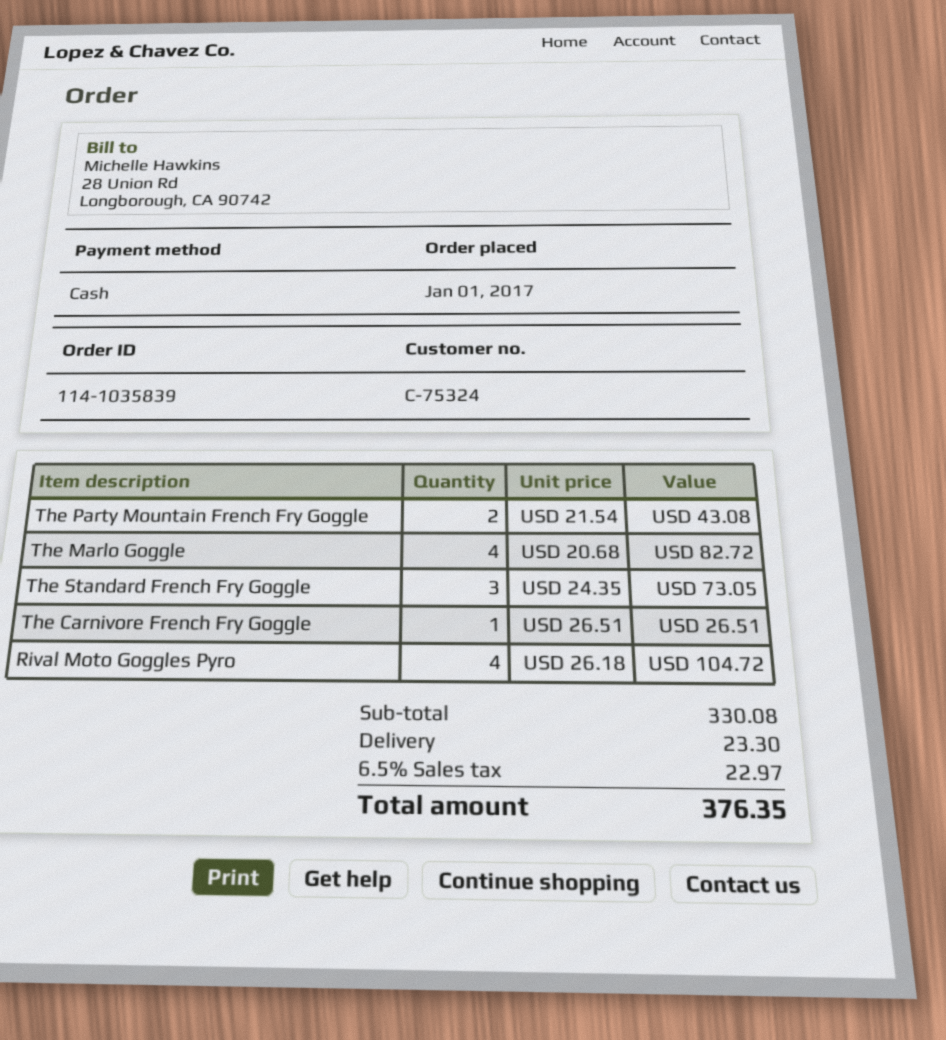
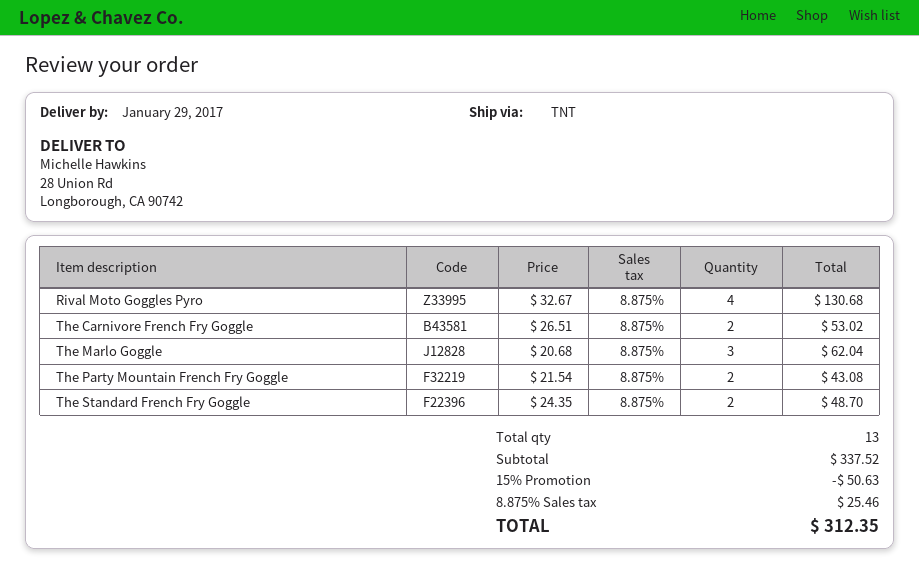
The Marlo Goggle: 4 x 20.68 = 82.72 -> 3 x 20.68 = 62.04
The Standard French Fry Goggle: 3 x 24.35 = 73.05 -> 2 x 24.35 = 48.70
The Carnivore French Fry Goggle: 1 x 26.51 = 26.51 -> 2 x 26.51 = 53.02
Rival Moto Goggles Pyro: 4 x 26.18 = 104.72 -> 4 x 32.67 = 130.68
subtotal: 330.08 -> 337.52
discount: none -> 15% = 50.63
shipping: 23.30 -> none
tax: 6.5% = 22.97 -> 8.875% = 25.46
total: 376.35 -> 312.35

